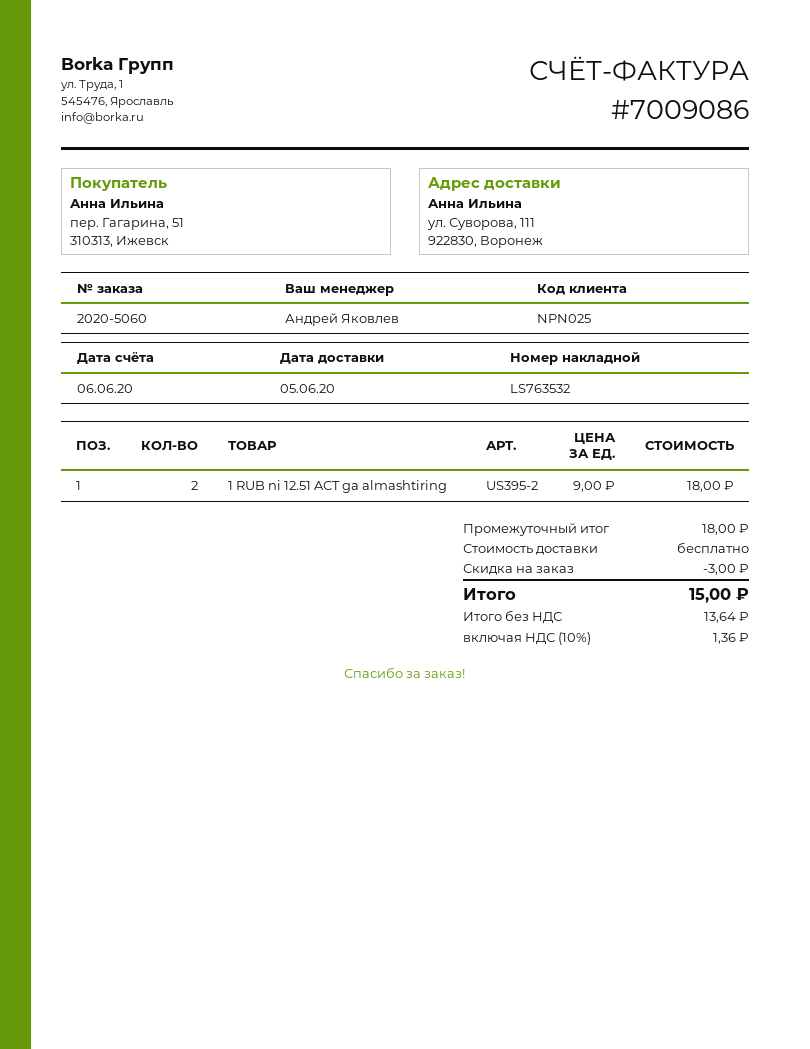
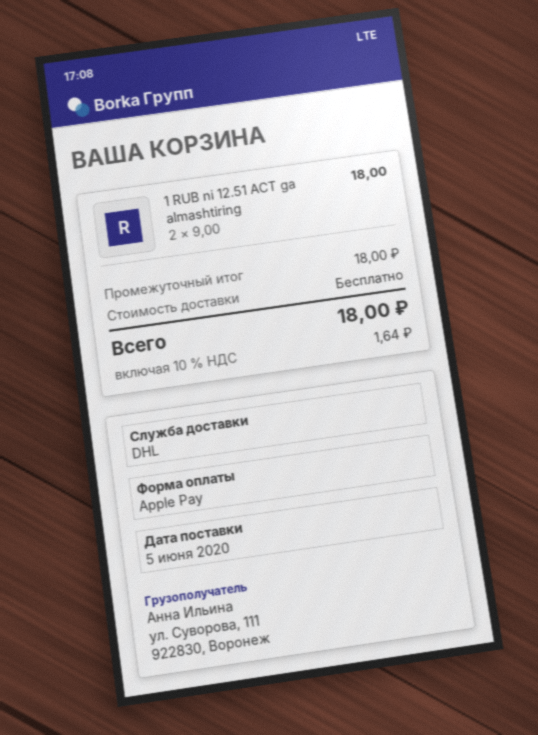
discount: 3.00 -> none
tax: 10% = 1.36 -> 10% = 1.64
total: 15.00 -> 18.00

